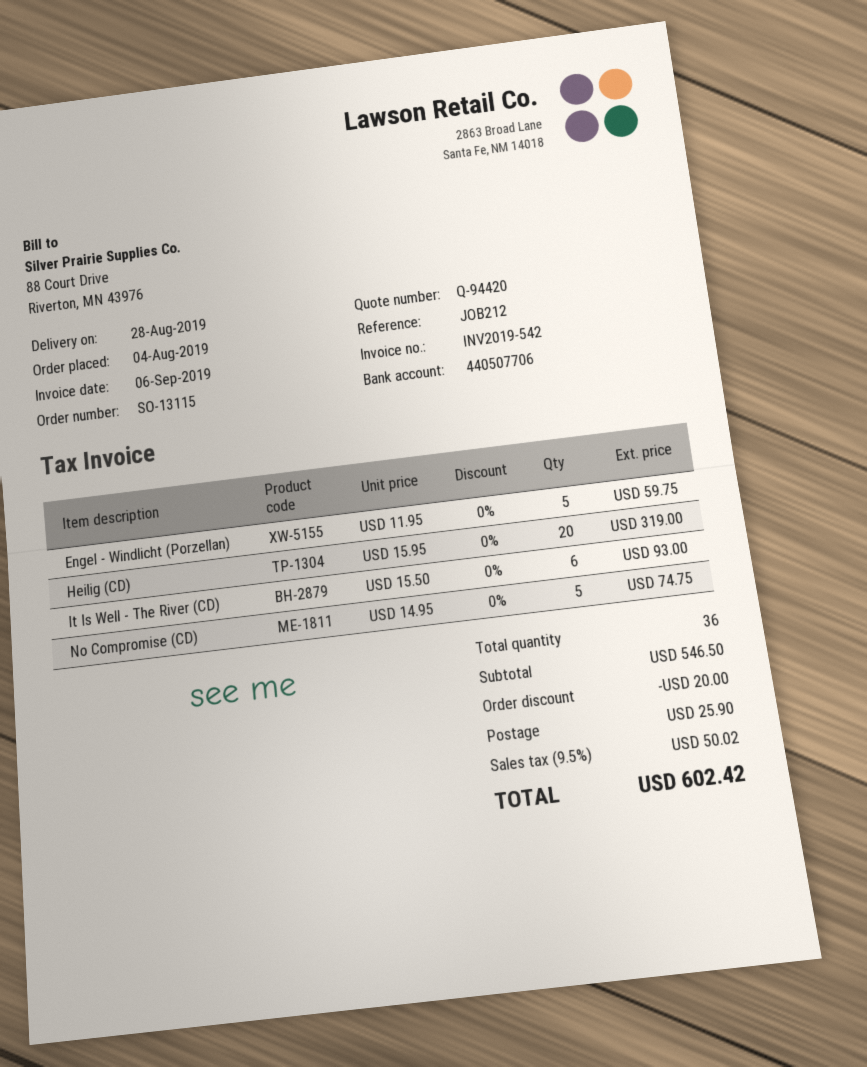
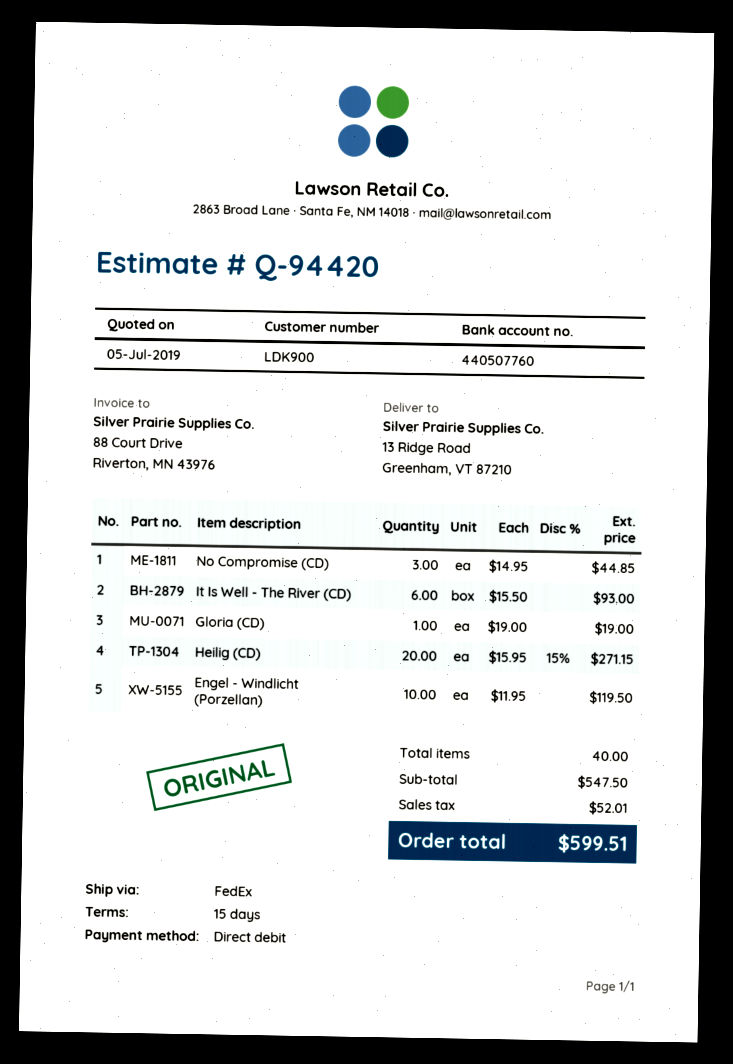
bank account: 440507706 -> 440507760
Engel - Windlicht (Porzellan): 5 x 11.95 = 59.75 -> 10 x 11.95 = 119.50
Heilig (CD): 20 x 15.95 = 319.00 -> 20 x 15.95 - 15% = 271.15
No Compromise (CD): 5 x 14.95 = 74.75 -> 3 x 14.95 = 44.85
Gloria (CD): none -> 1 x 19.00 = 19.00
total quantity: 36 -> 40
subtotal: 546.50 -> 547.50
discount: 20.00 -> none
shipping: 25.90 -> none
tax: 50.02 -> 52.01
total: 602.42 -> 599.51

